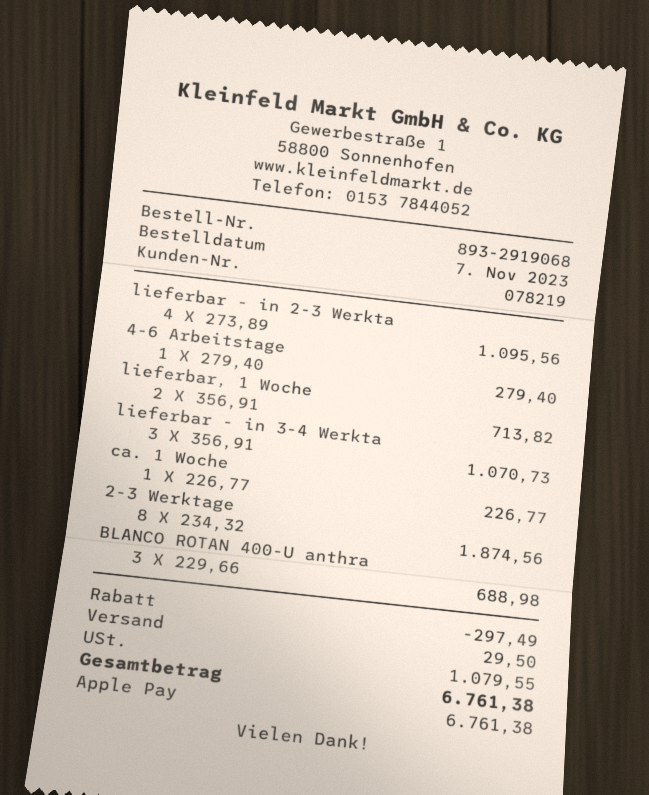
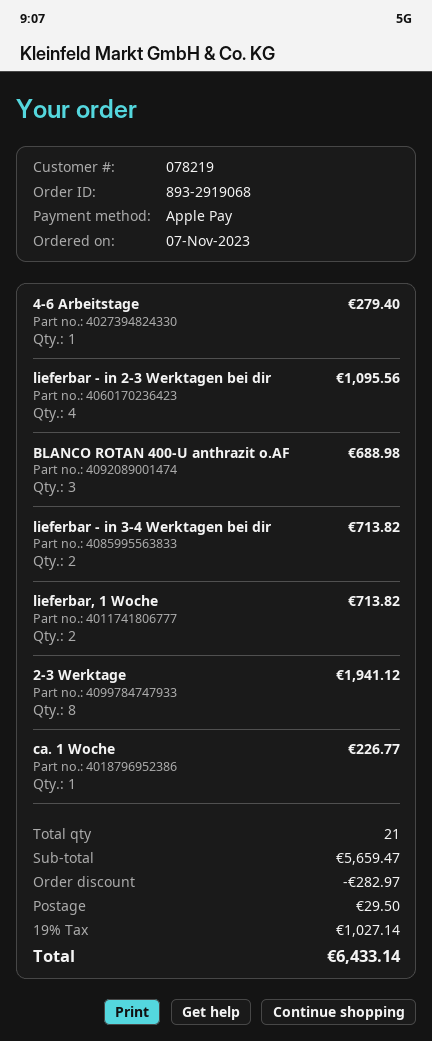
lieferbar - in 3-4 Werkta: 3 for 1070.73 -> 2 for 713.82
2-3 Werktage: 8 for 1874.56 -> 8 for 1941.12
discount: 297.49 -> 282.97
tax: 1079.55 -> 1027.14
total: 6761.38 -> 6433.14

